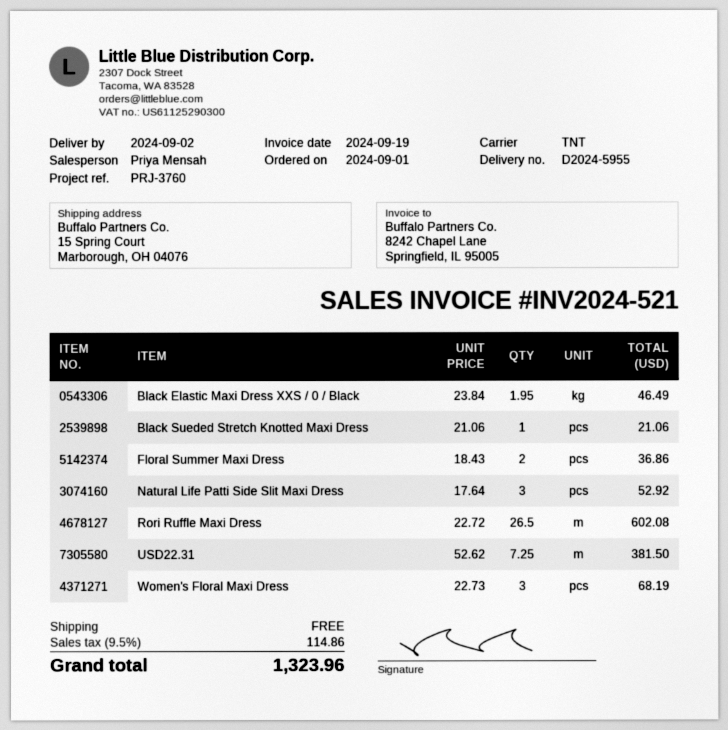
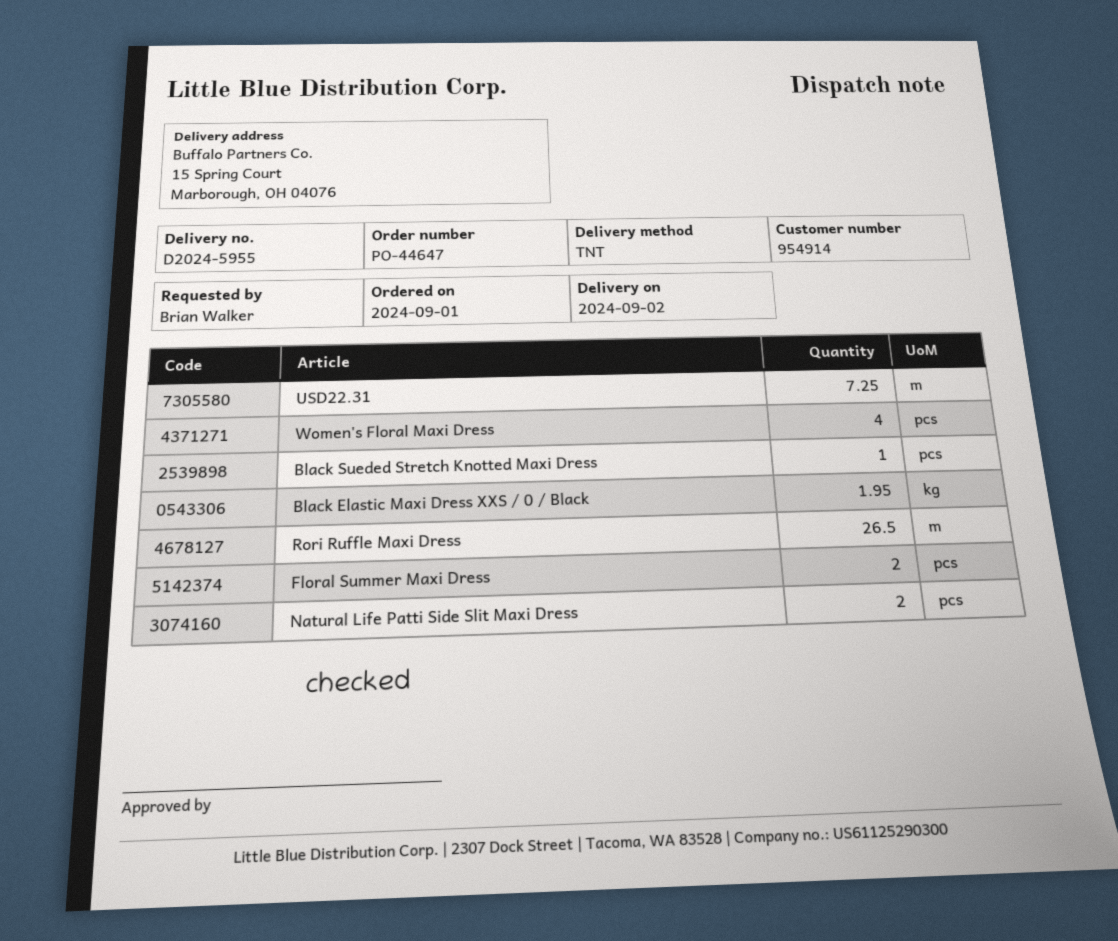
Natural Life Patti Side Slit Maxi Dress: 3 -> 2
Women's Floral Maxi Dress: 3 -> 4

